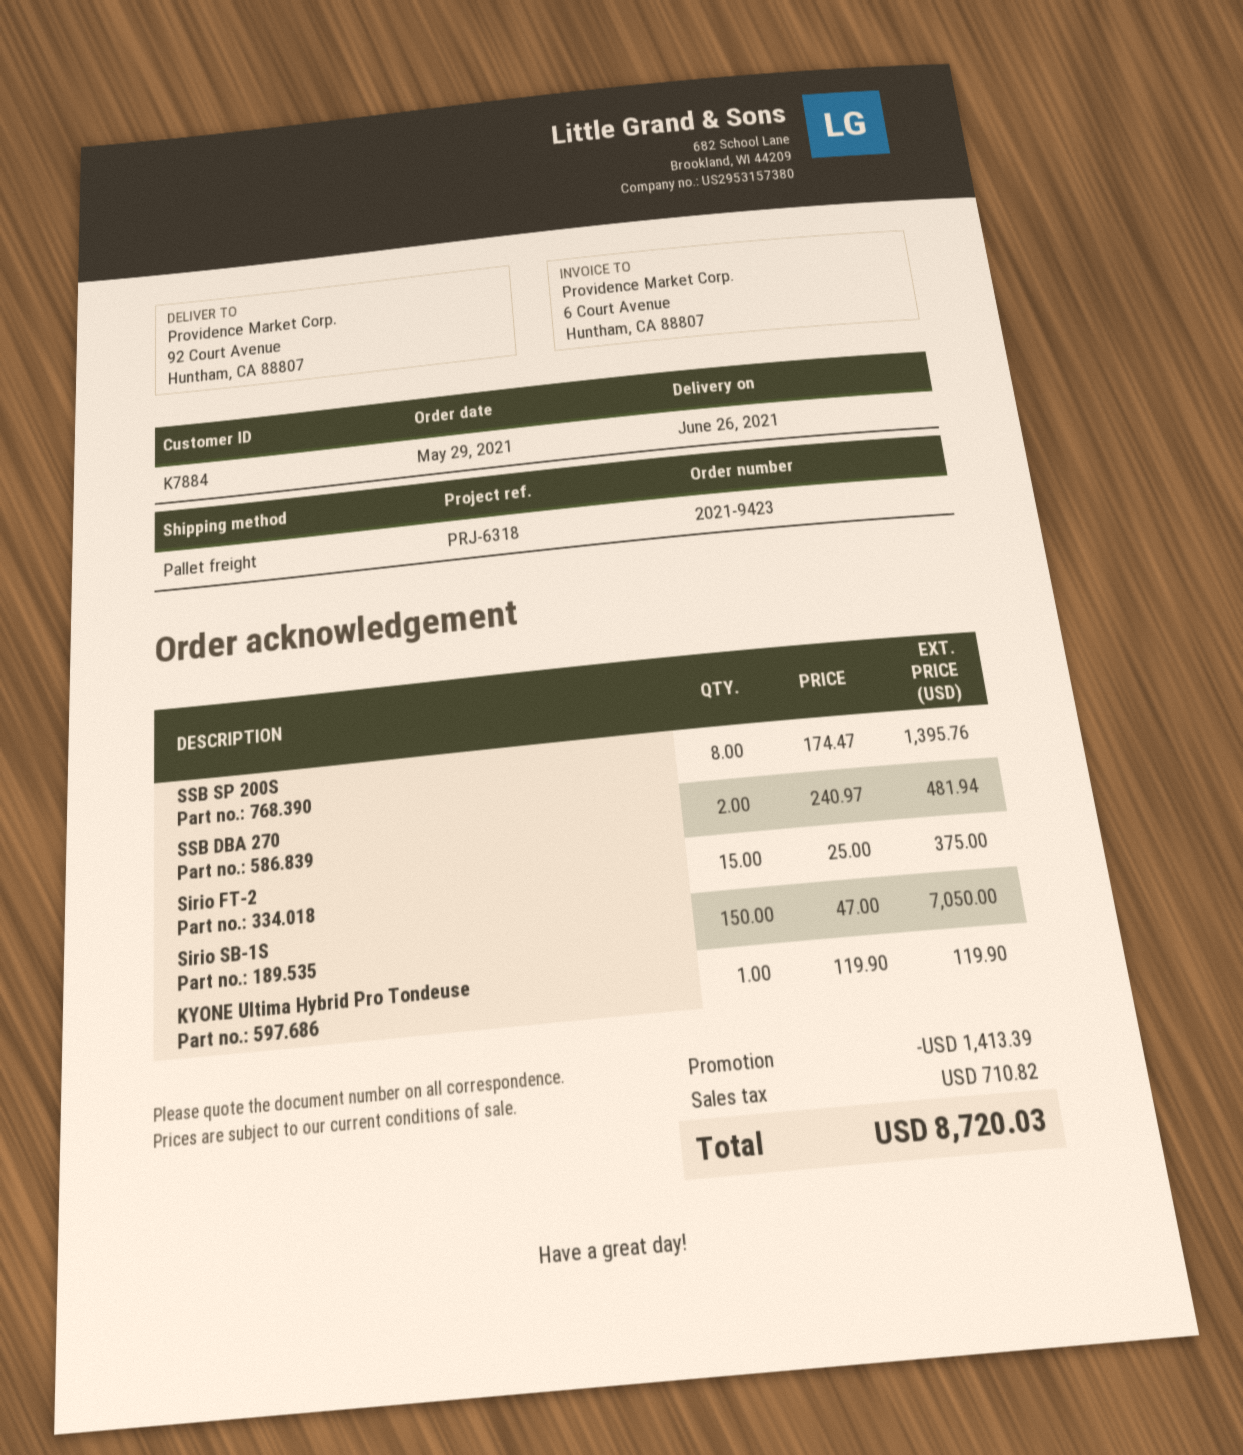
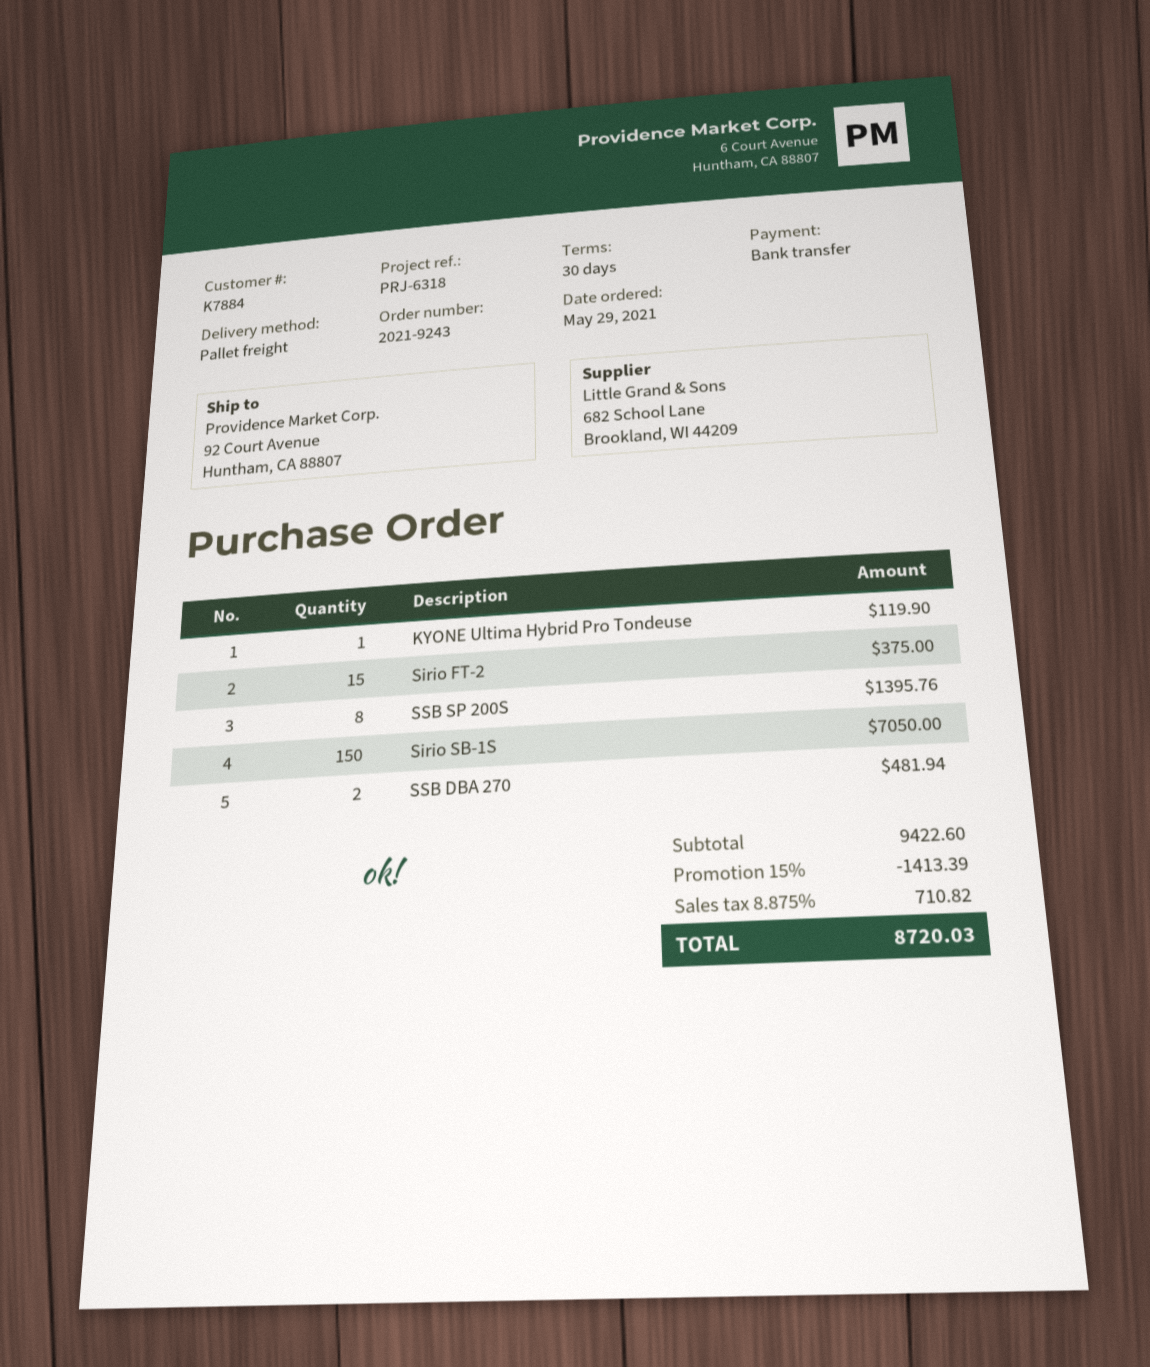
order number: 2021-9423 -> 2021-9243

